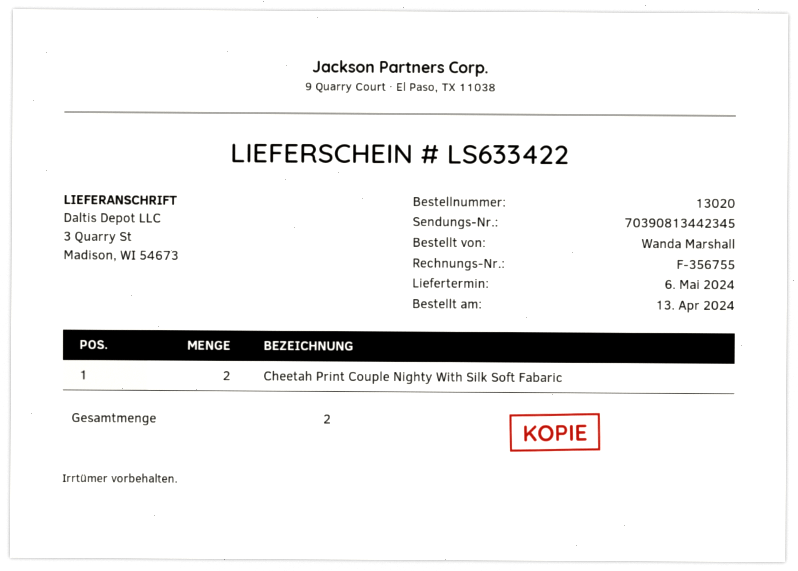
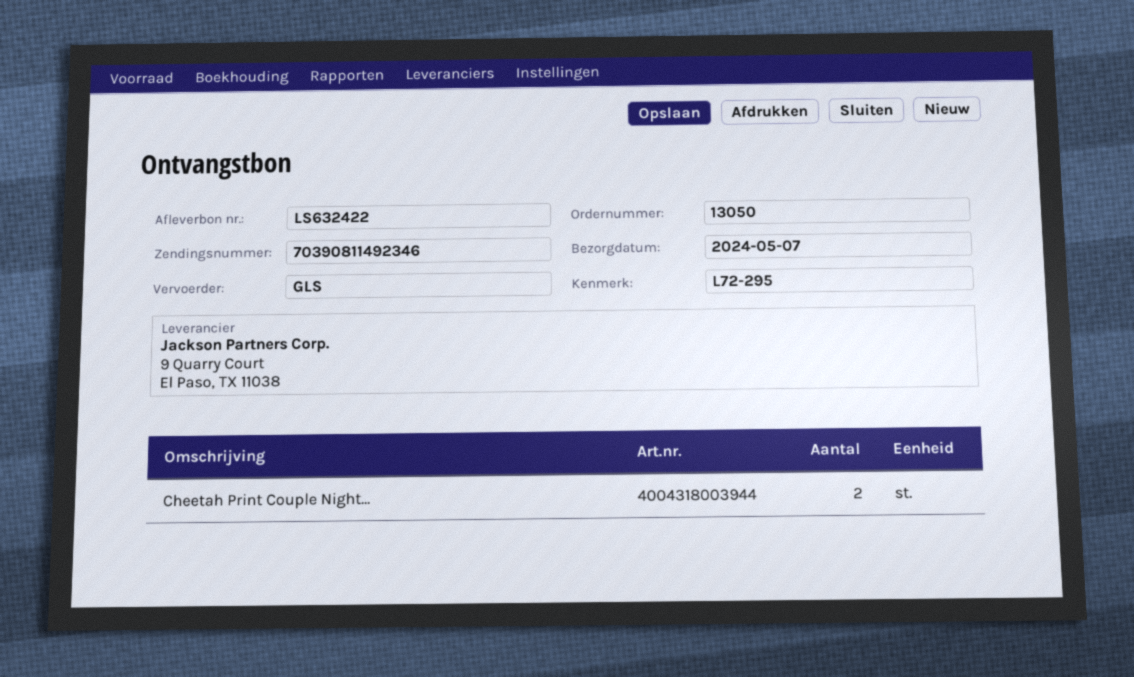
order number: 13020 -> 13050
delivery note number: LS633422 -> LS632422
delivery date: 2024-05-06 -> 2024-05-07
tracking number: 70390813442345 -> 70390811492346

